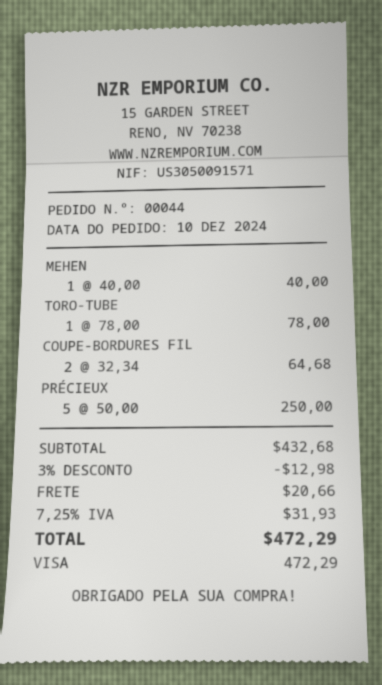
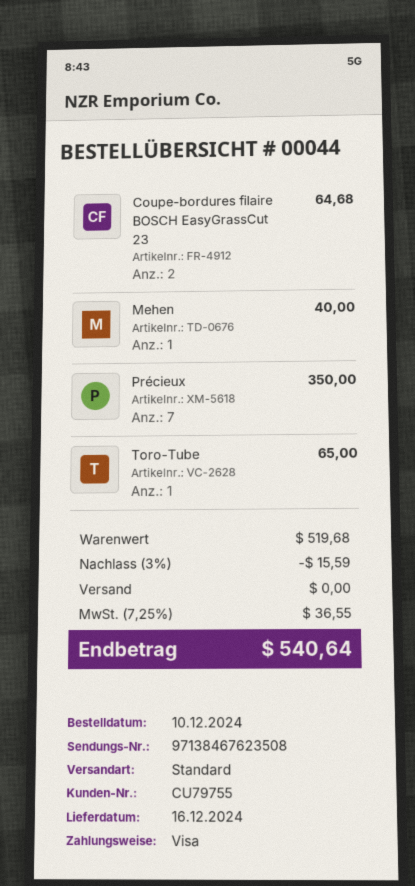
TORO-TUBE: 1 for 78.00 -> 1 for 65.00
PRÉCIEUX: 5 for 250.00 -> 7 for 350.00
subtotal: 432.68 -> 519.68
discount: 3% = 12.98 -> 3% = 15.59
shipping: 20.66 -> 0.00
tax: 7.25% = 31.93 -> 7.25% = 36.55
total: 472.29 -> 540.64

